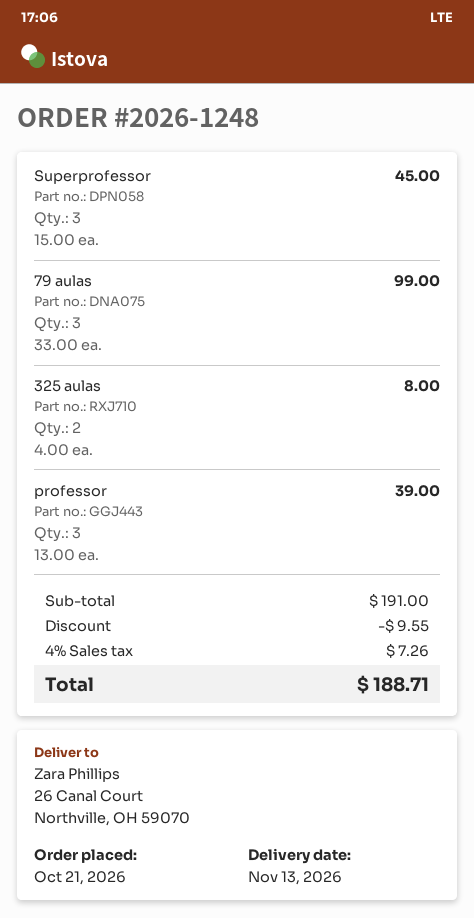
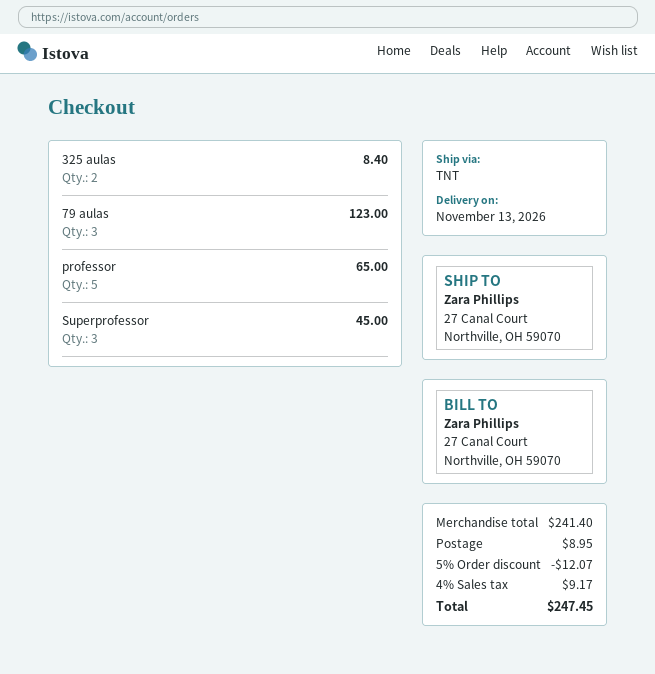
ship to: 26 Canal Court, Northville, OH 59070 -> 27 Canal Court, Northville, OH 59070
79 aulas: 3 for 99.00 -> 3 for 123.00
325 aulas: 2 for 8.00 -> 2 for 8.40
professor: 3 for 39.00 -> 5 for 65.00
subtotal: 191.00 -> 241.40
discount: 9.55 -> 12.07
shipping: none -> 8.95
tax: 4% = 7.26 -> 4% = 9.17
total: 188.71 -> 247.45

